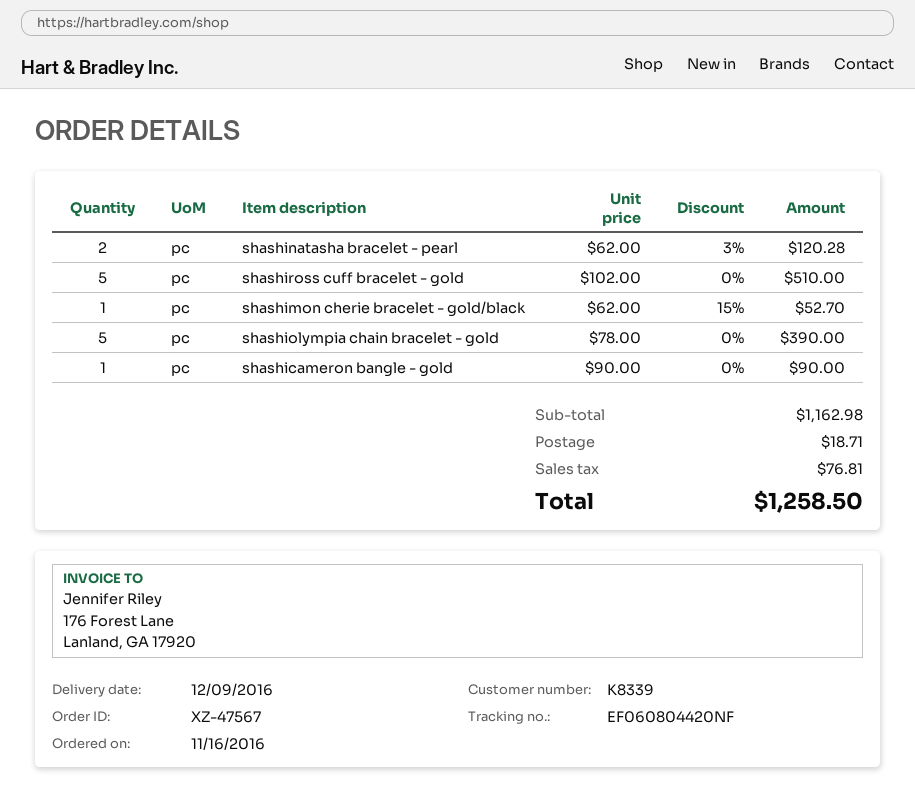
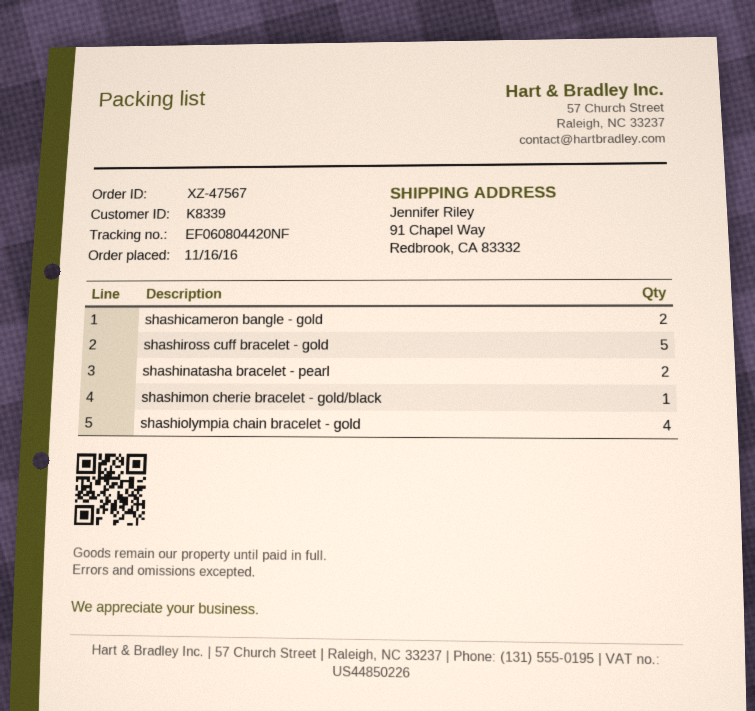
shashiolympia chain bracelet - gold: 5 -> 4
shashicameron bangle - gold: 1 -> 2

